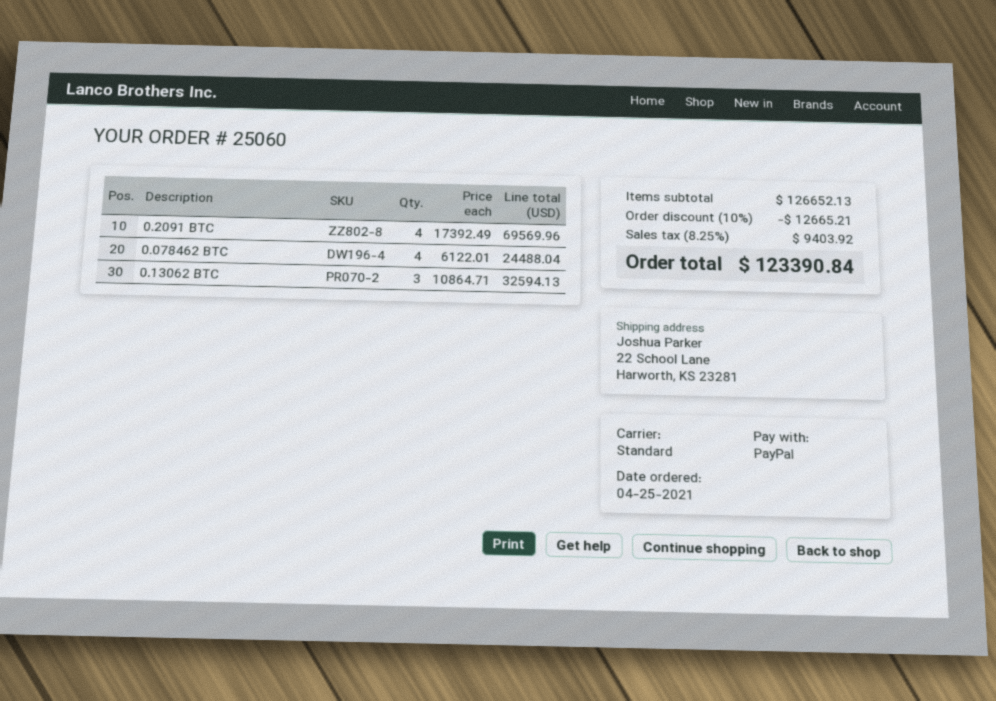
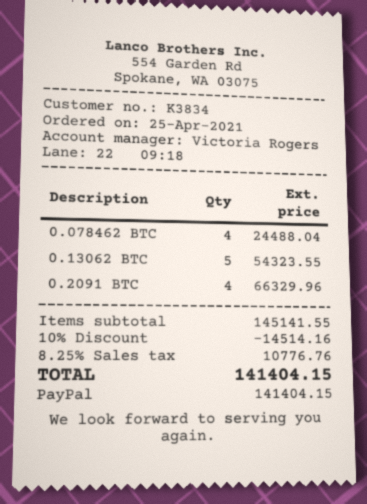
0.2091 BTC: 4 for 69569.96 -> 4 for 66329.96
0.13062 BTC: 3 for 32594.13 -> 5 for 54323.55
subtotal: 126652.13 -> 145141.55
discount: 10% = 12665.21 -> 10% = 14514.16
tax: 8.25% = 9403.92 -> 8.25% = 10776.76
total: 123390.84 -> 141404.15

